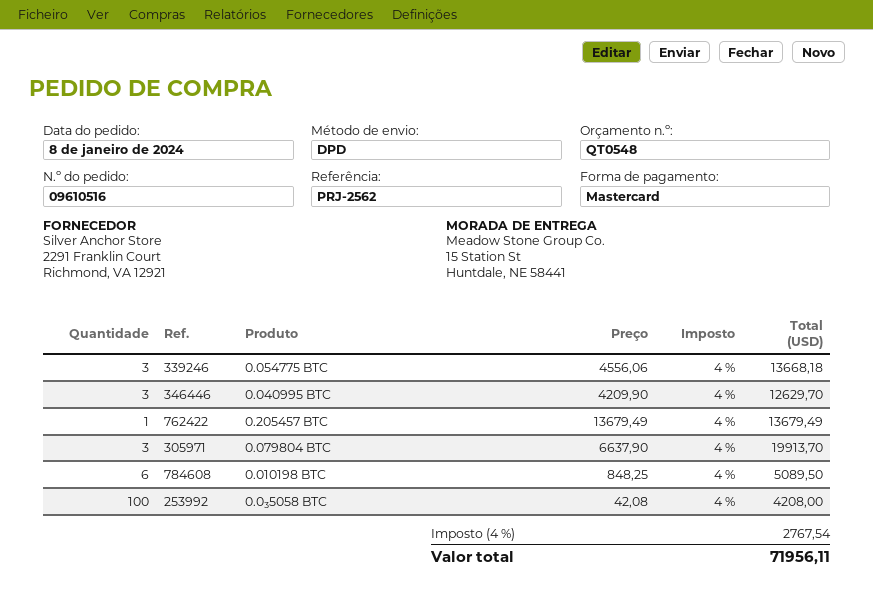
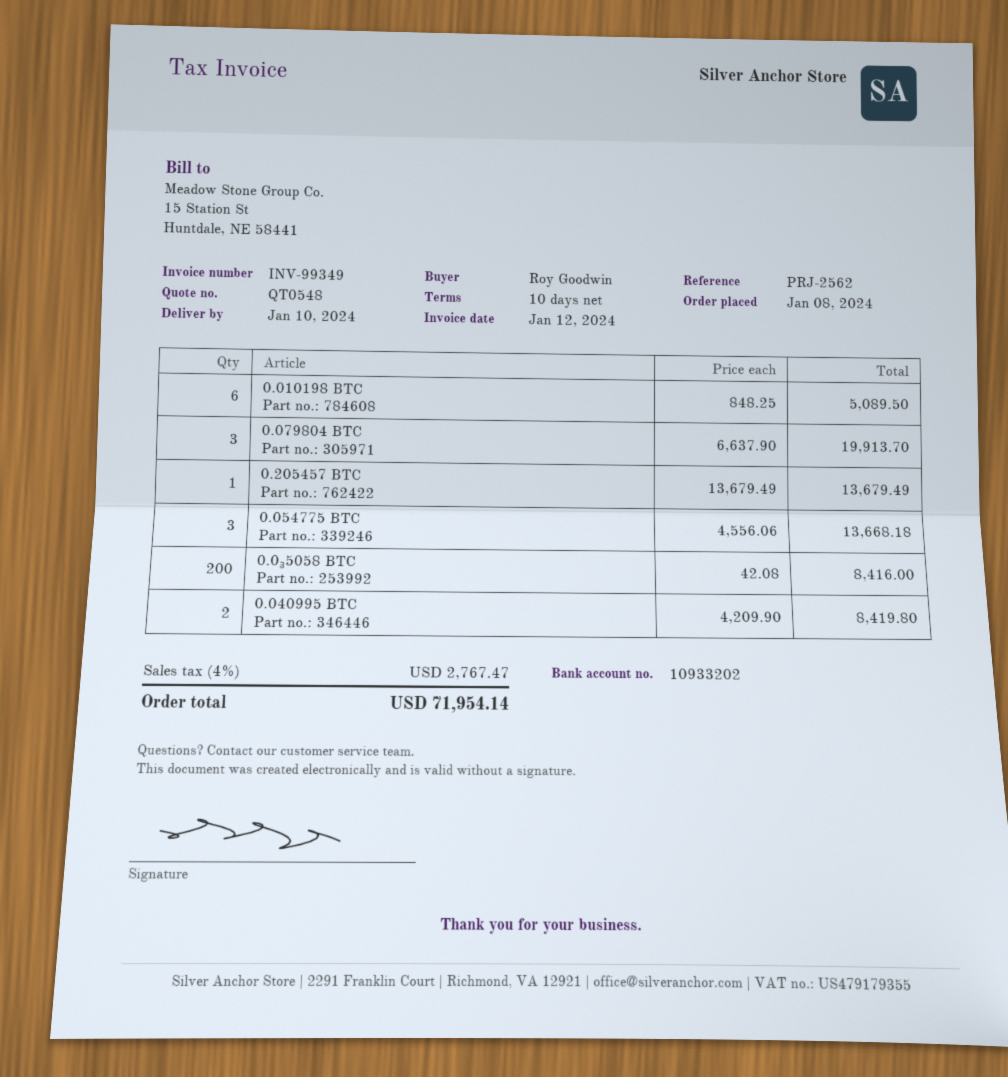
0.040995 BTC: 3 x 4209.90 = 12629.70 -> 2 x 4209.90 = 8419.80
0.0₃5058 BTC: 100 x 42.08 = 4208.00 -> 200 x 42.08 = 8416.00
tax: 4% = 2767.54 -> 4% = 2767.47
total: 71956.11 -> 71954.14

